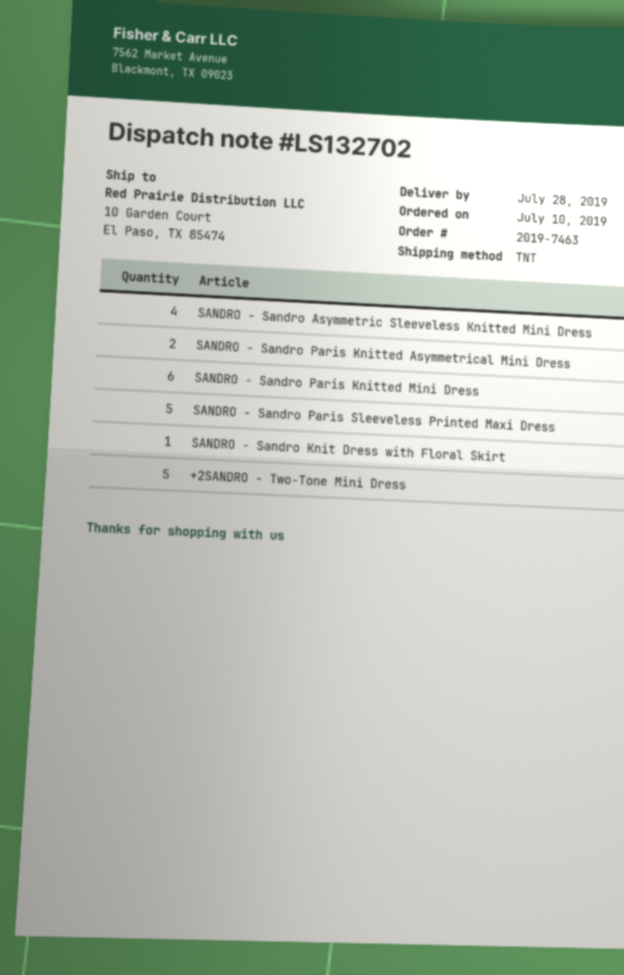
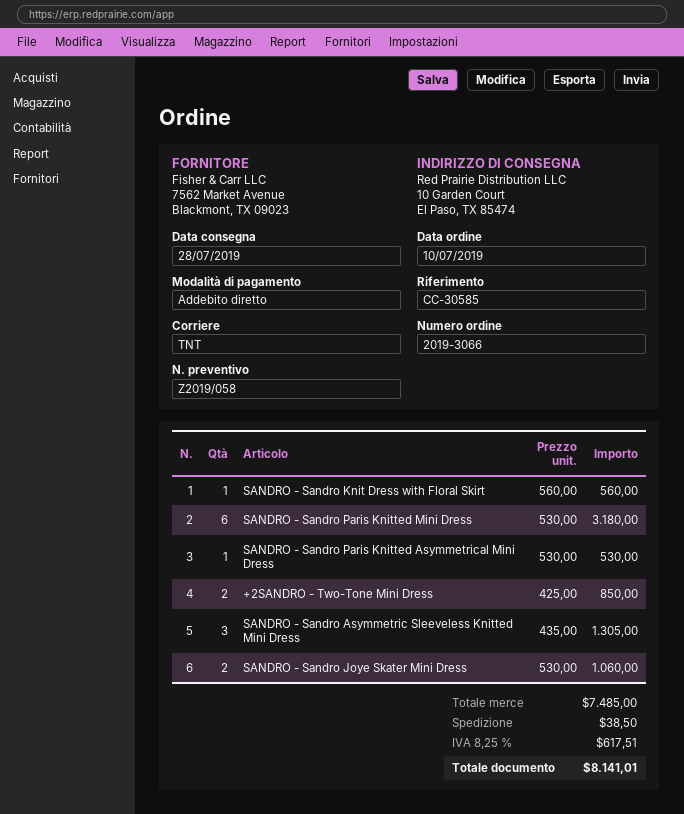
order number: 2019-7463 -> 2019-3066
SANDRO - Sandro Asymmetric Sleeveless Knitted Mini Dress: 4 -> 3
SANDRO - Sandro Paris Knitted Asymmetrical Mini Dress: 2 -> 1
SANDRO - Sandro Paris Sleeveless Printed Maxi Dress: 5 -> none
+2SANDRO - Two-Tone Mini Dress: 5 -> 2
SANDRO - Sandro Joye Skater Mini Dress: none -> 2

